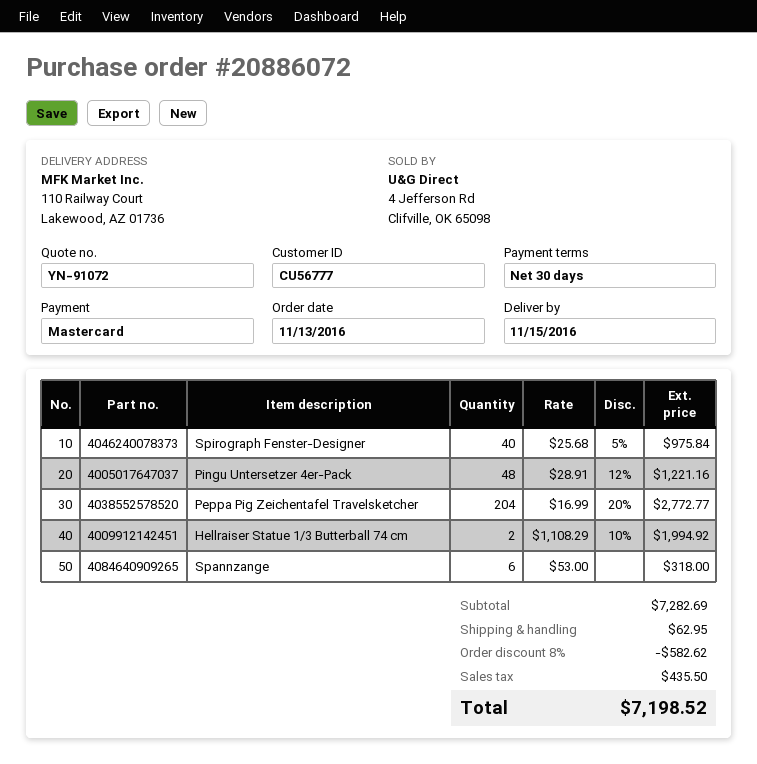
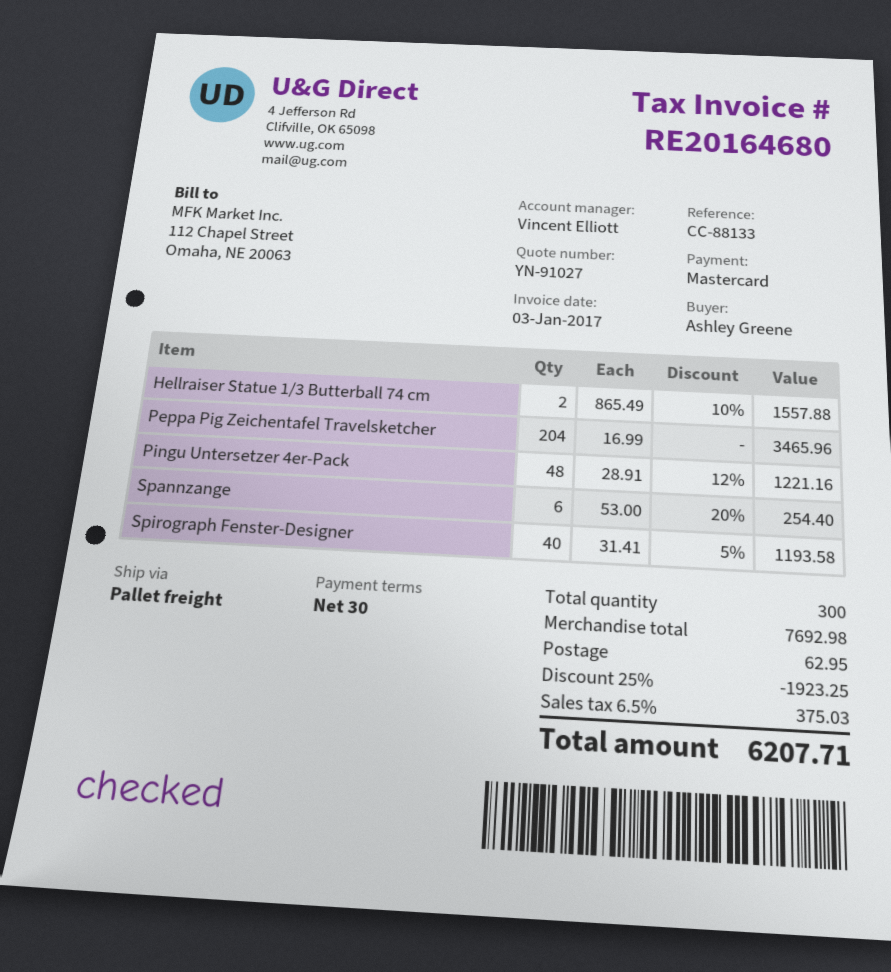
quote number: YN-91072 -> YN-91027
Spirograph Fenster-Designer: 40 x 25.68 - 5% = 975.84 -> 40 x 31.41 - 5% = 1193.58
Peppa Pig Zeichentafel Travelsketcher: 204 x 16.99 - 20% = 2772.77 -> 204 x 16.99 = 3465.96
Hellraiser Statue 1/3 Butterball 74 cm: 2 x 1108.29 - 10% = 1994.92 -> 2 x 865.49 - 10% = 1557.88
Spannzange: 6 x 53.00 = 318.00 -> 6 x 53.00 - 20% = 254.40
subtotal: 7282.69 -> 7692.98
discount: 8% = 582.62 -> 25% = 1923.25
tax: 435.50 -> 375.03
total: 7198.52 -> 6207.71

